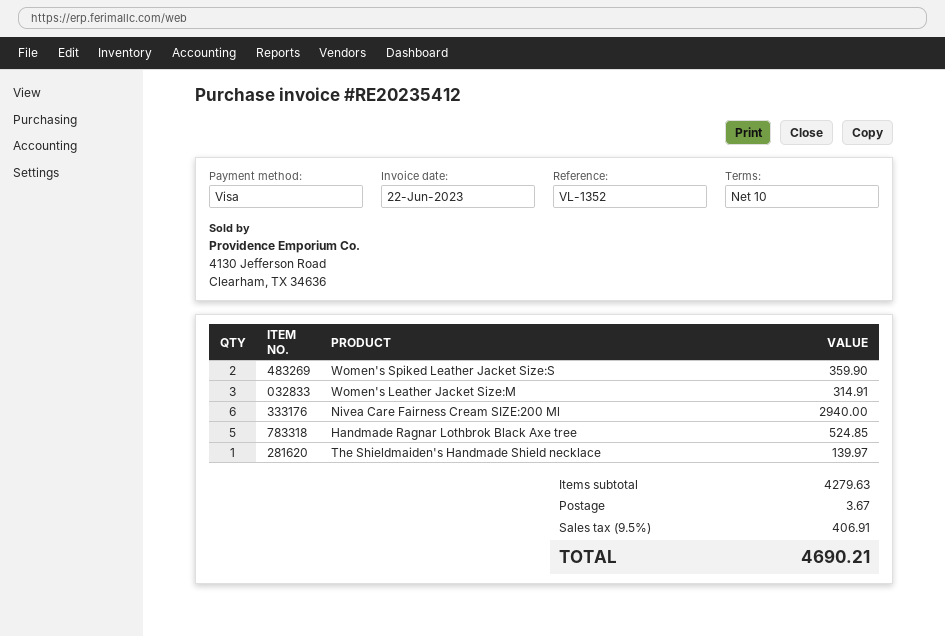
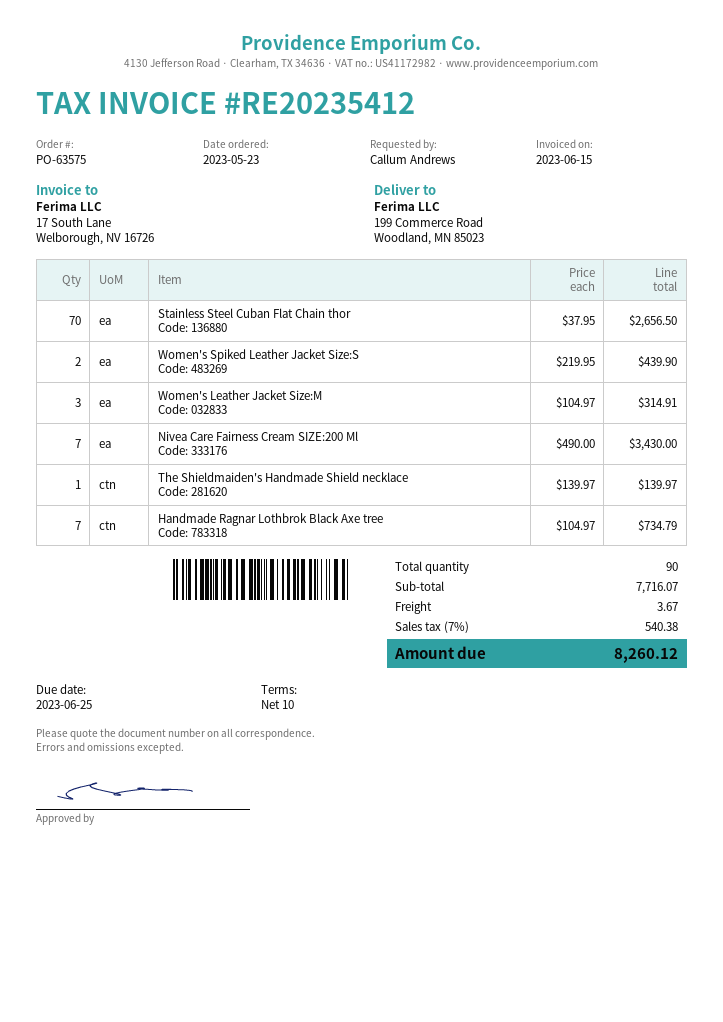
invoice date: 2023-06-22 -> 2023-06-15
Women's Spiked Leather Jacket Size:S: 2 for 359.90 -> 2 for 439.90
Nivea Care Fairness Cream SIZE:200 Ml: 6 for 2940.00 -> 7 for 3430.00
Handmade Ragnar Lothbrok Black Axe tree: 5 for 524.85 -> 7 for 734.79
Stainless Steel Cuban Flat Chain thor: none -> 70 for 2656.50
subtotal: 4279.63 -> 7716.07
tax: 9.5% = 406.91 -> 7% = 540.38
total: 4690.21 -> 8260.12

